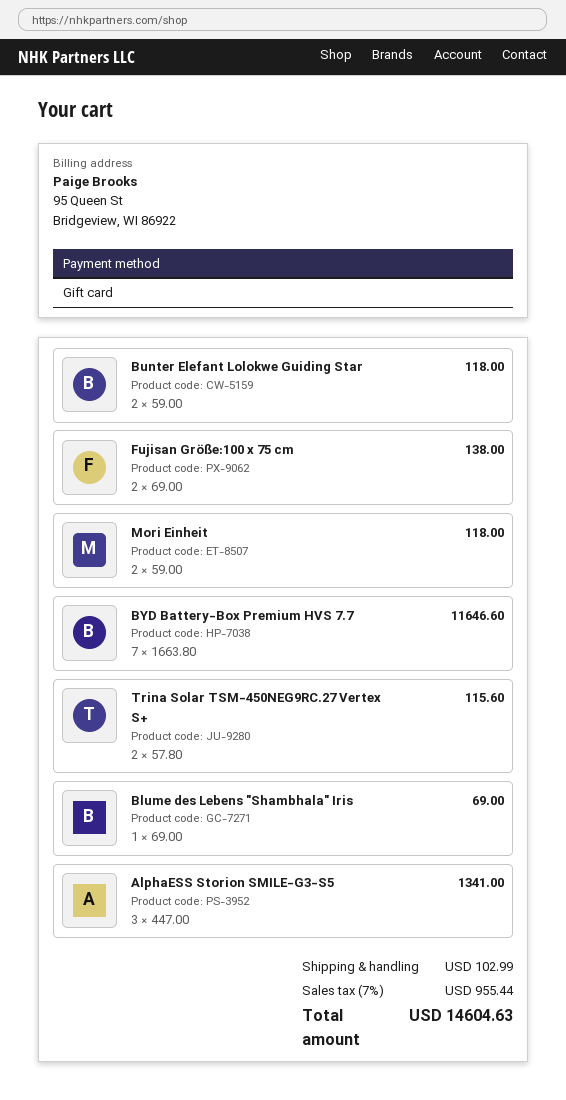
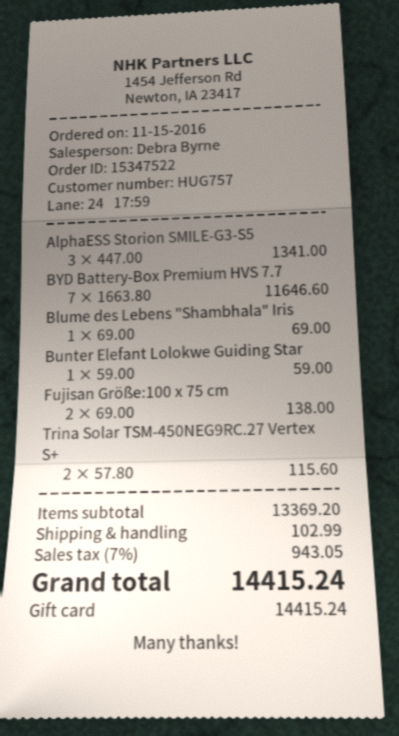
Bunter Elefant Lolokwe Guiding Star: 2 x 59.00 = 118.00 -> 1 x 59.00 = 59.00
Mori Einheit: 2 x 59.00 = 118.00 -> none
tax: 7% = 955.44 -> 7% = 943.05
total: 14604.63 -> 14415.24

